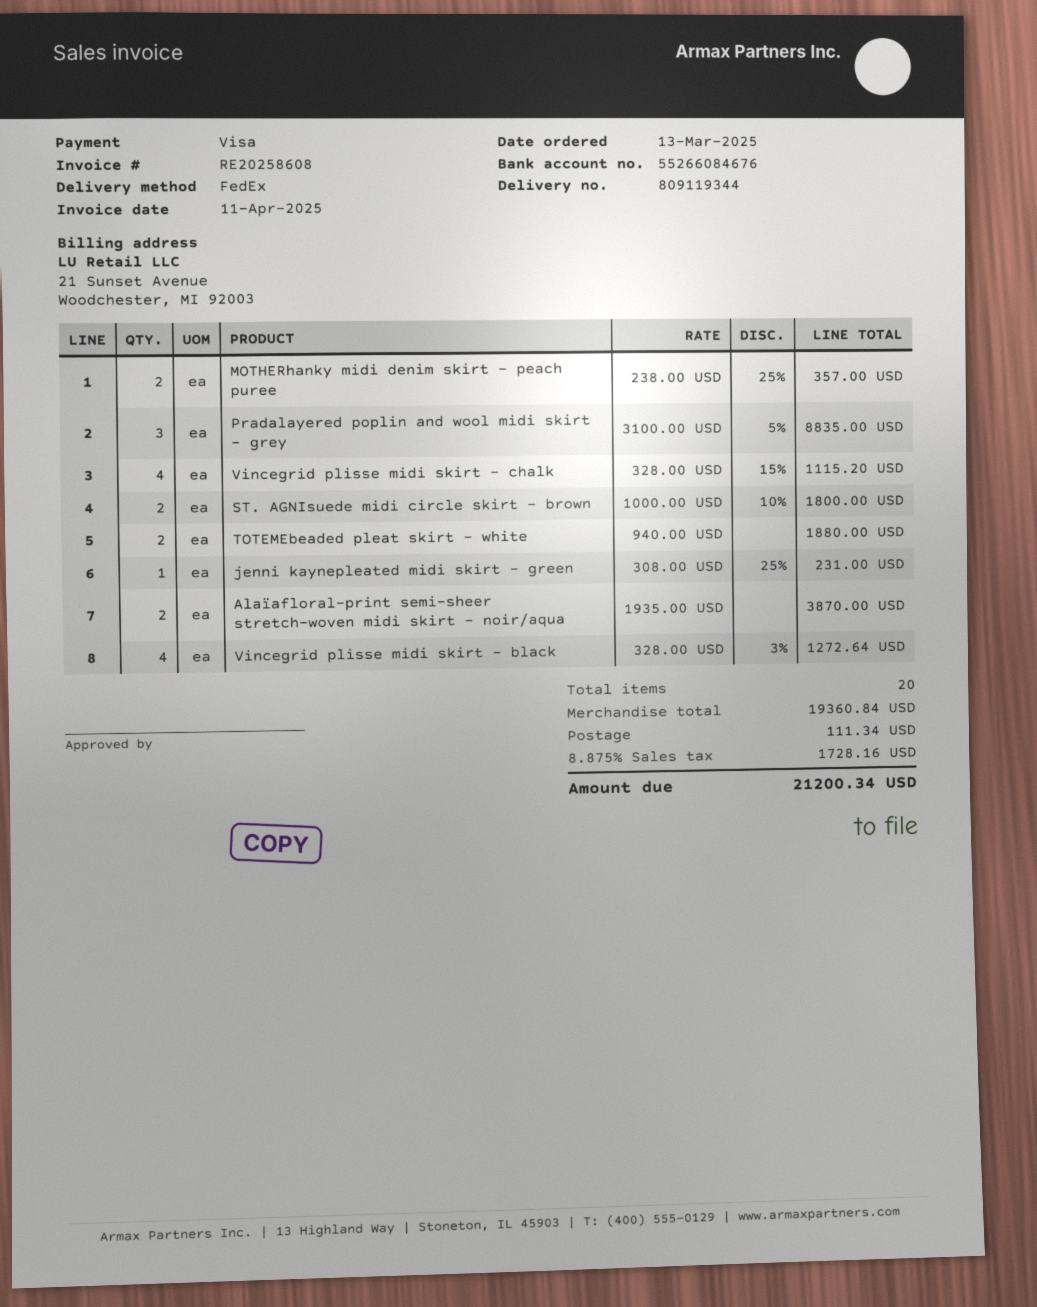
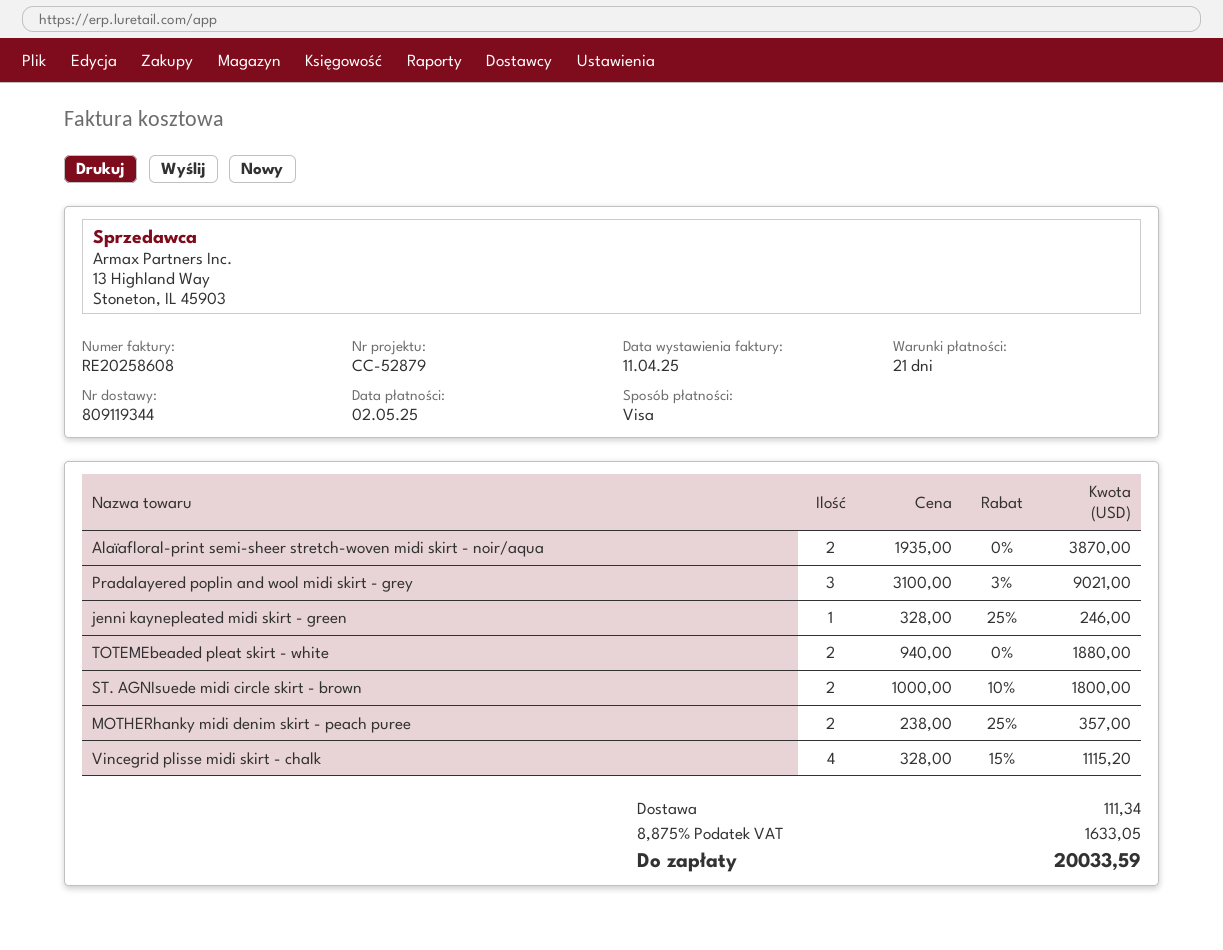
Pradalayered poplin and wool midi skirt - grey: 3 x 3100.00 - 5% = 8835.00 -> 3 x 3100.00 - 3% = 9021.00
jenni kaynepleated midi skirt - green: 1 x 308.00 - 25% = 231.00 -> 1 x 328.00 - 25% = 246.00
Vincegrid plisse midi skirt - black: 4 x 328.00 - 3% = 1272.64 -> none
tax: 8.875% = 1728.16 -> 8.875% = 1633.05
total: 21200.34 -> 20033.59

